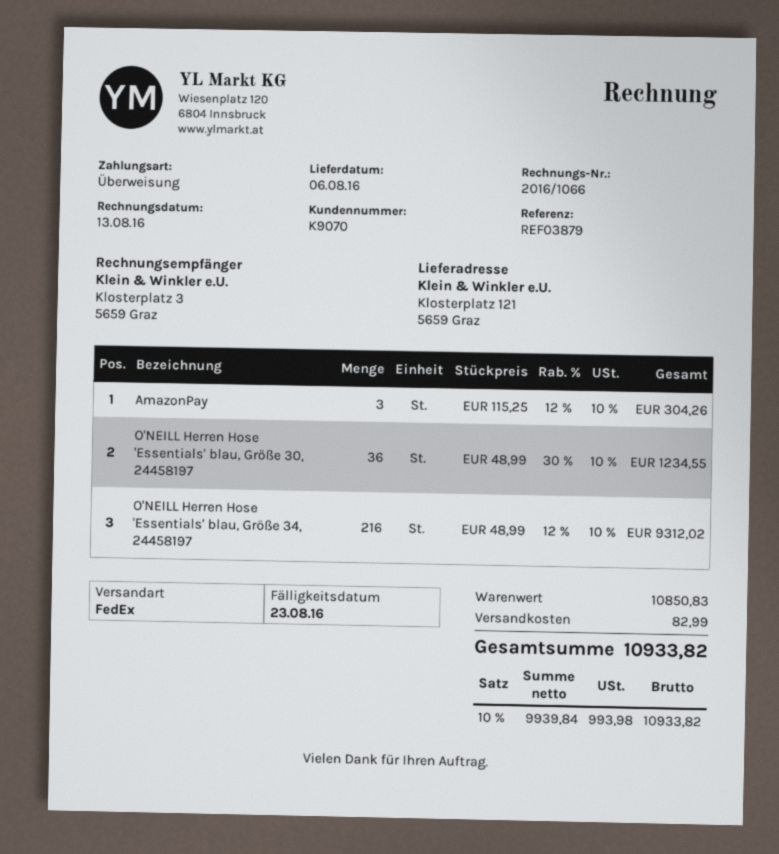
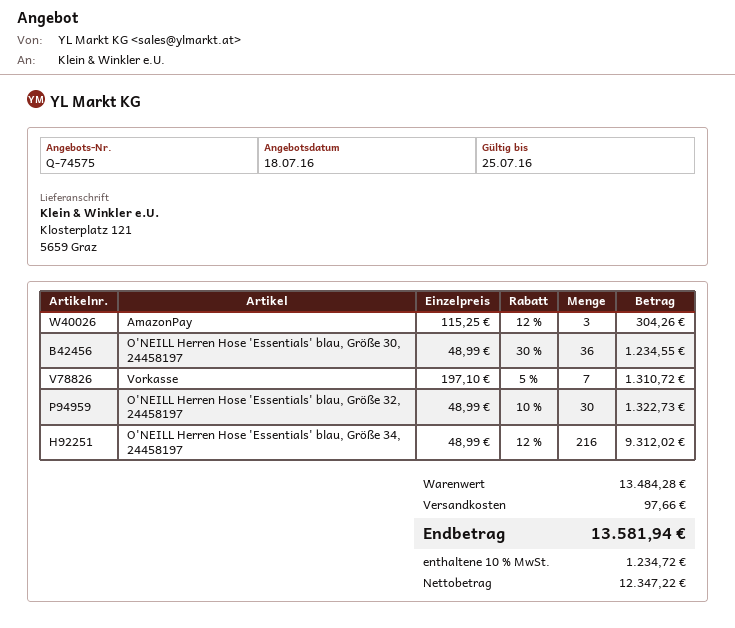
Vorkasse: none -> 7 x 197.10 - 5% = 1310.72
O'NEILL Herren Hose 'Essentials' blau, Größe 32, 24458197: none -> 30 x 48.99 - 10% = 1322.73
subtotal: 10850.83 -> 13484.28
shipping: 82.99 -> 97.66
net: 9939.84 -> 12347.22
tax: 10% = 993.98 -> 10% = 1234.72
total: 10933.82 -> 13581.94

